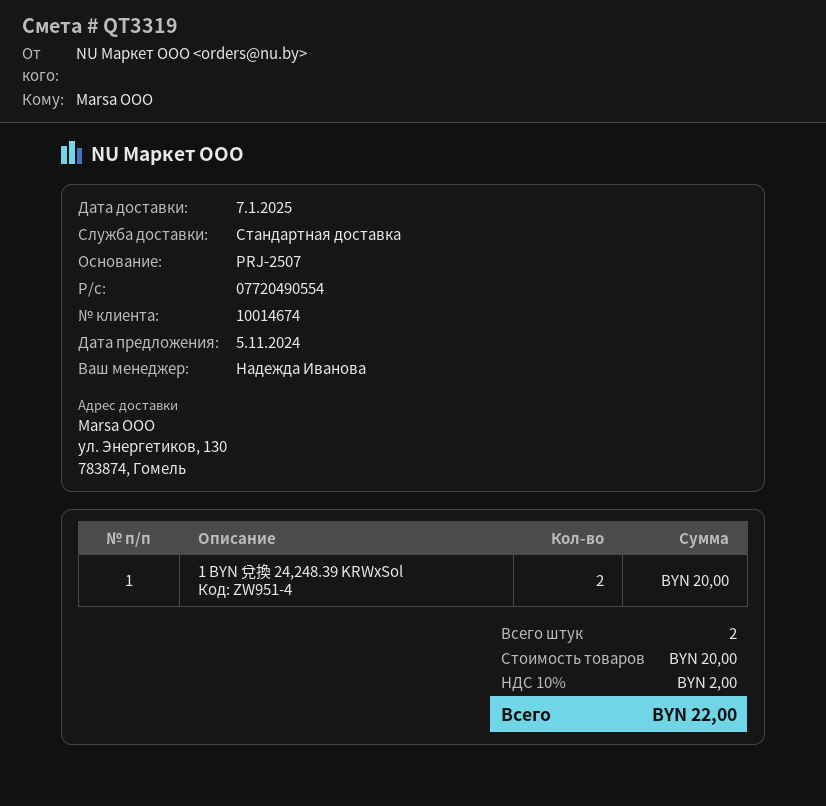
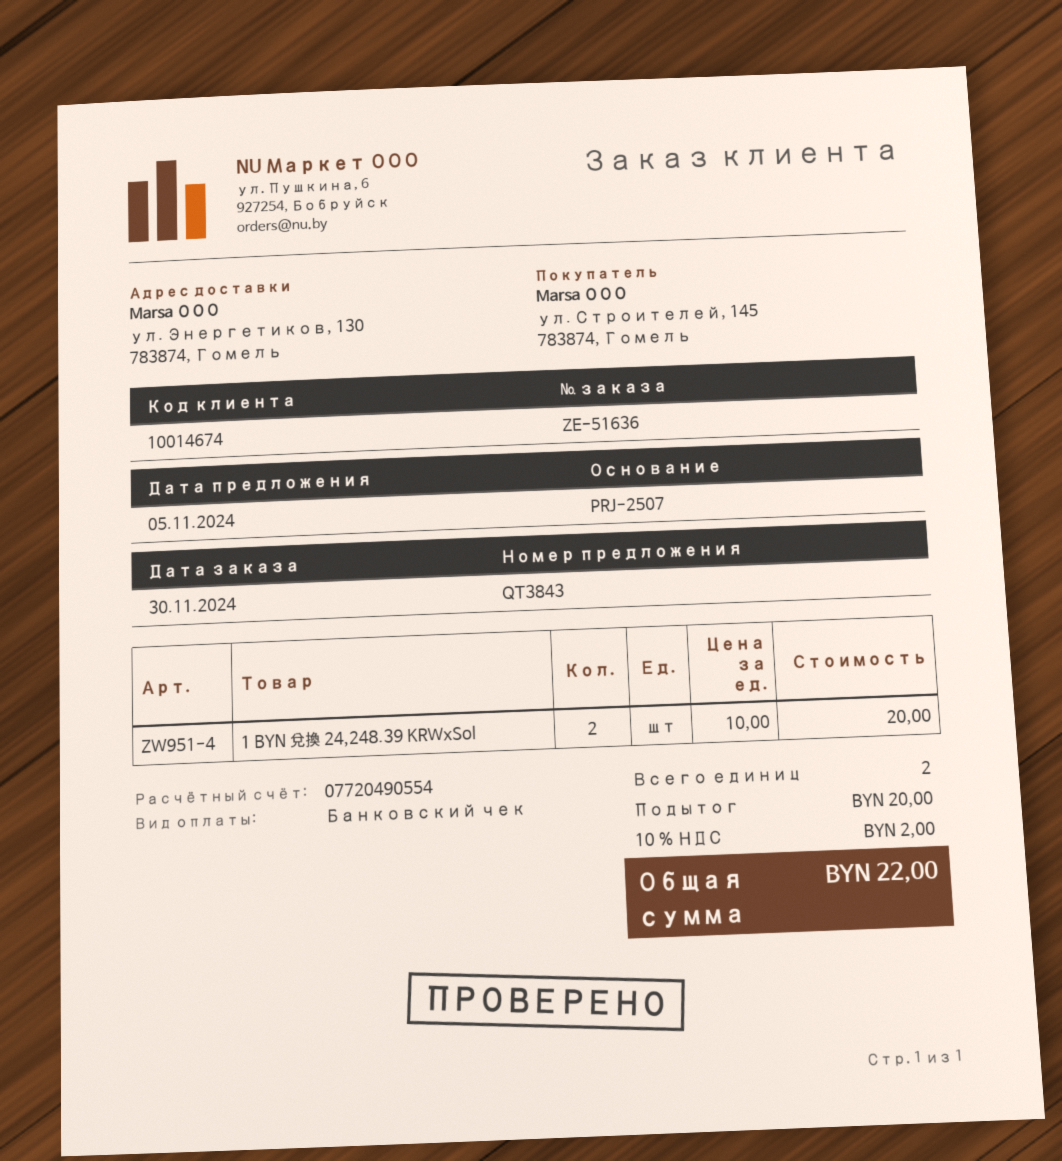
quote number: QT3319 -> QT3843

